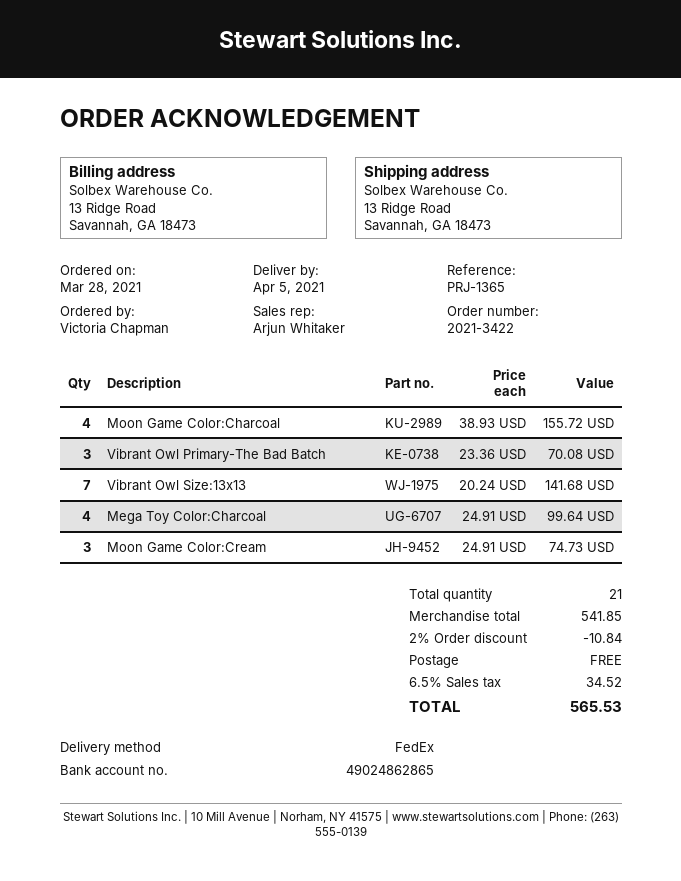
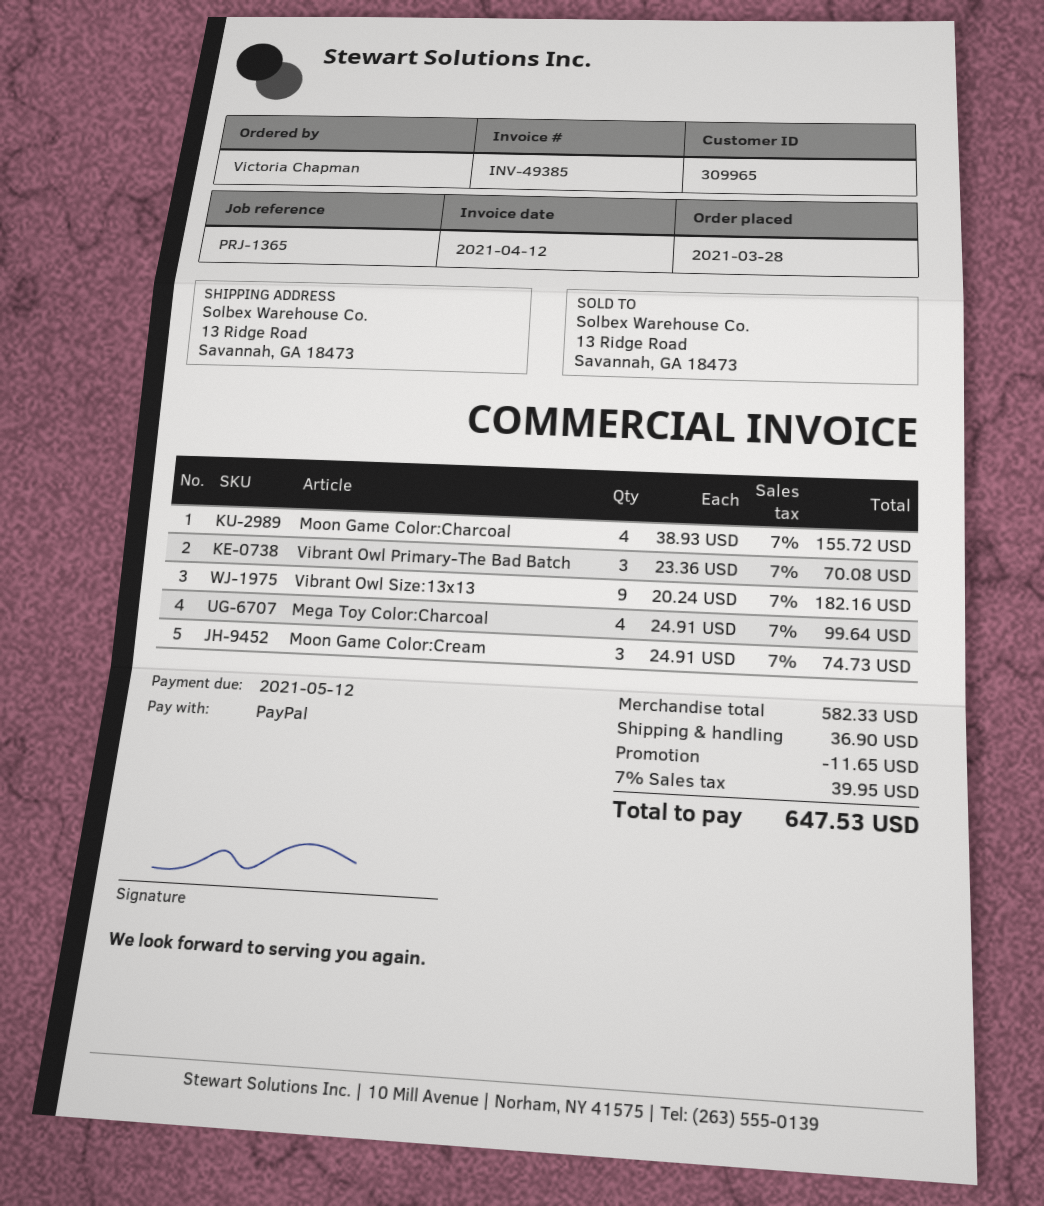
Vibrant Owl Size:13x13: 7 x 20.24 = 141.68 -> 9 x 20.24 = 182.16
subtotal: 541.85 -> 582.33
discount: 10.84 -> 11.65
shipping: 0.00 -> 36.90
tax: 6.5% = 34.52 -> 7% = 39.95
total: 565.53 -> 647.53

